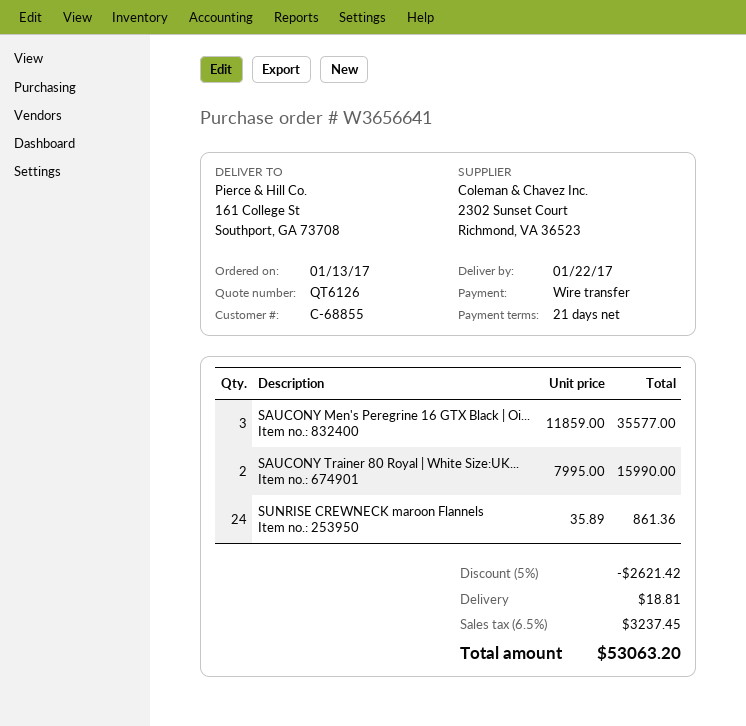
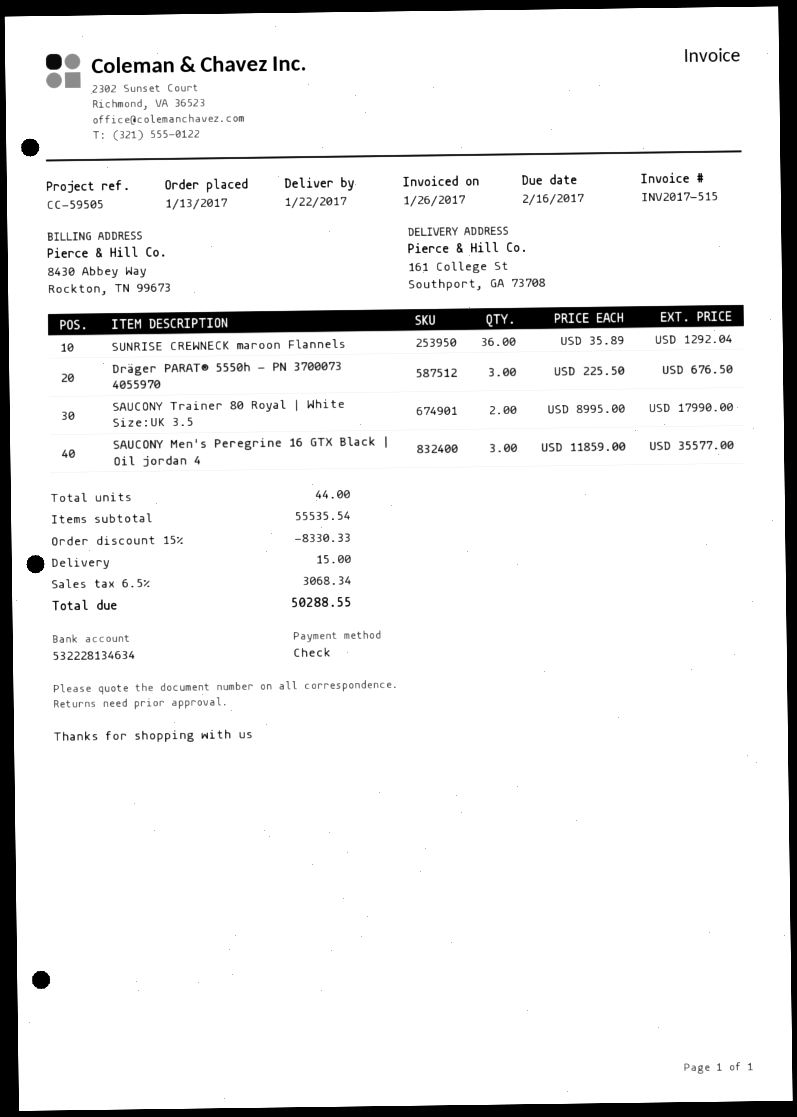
payment method: bank transfer -> cheque
SAUCONY Trainer 80 Royal | White Size:UK...: 2 x 7995.00 = 15990.00 -> 2 x 8995.00 = 17990.00
SUNRISE CREWNECK maroon Flannels: 24 x 35.89 = 861.36 -> 36 x 35.89 = 1292.04
Dräger PARAT® 5550h - PN 3700073 4055970: none -> 3 x 225.50 = 676.50
discount: 5% = 2621.42 -> 15% = 8330.33
shipping: 18.81 -> 15.00
tax: 6.5% = 3237.45 -> 6.5% = 3068.34
total: 53063.20 -> 50288.55

